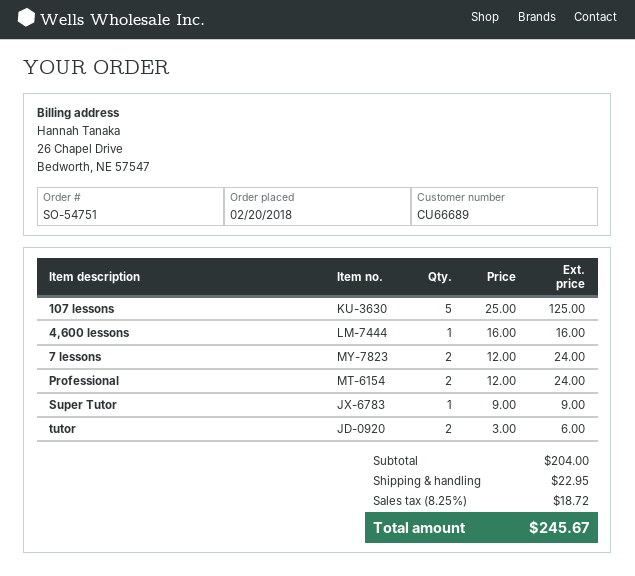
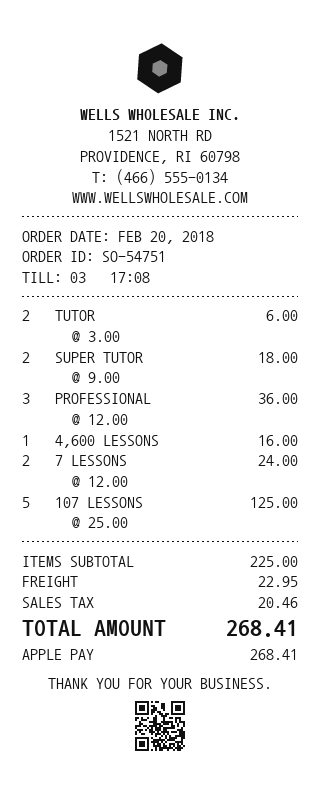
Professional: 2 x 12.00 = 24.00 -> 3 x 12.00 = 36.00
Super Tutor: 1 x 9.00 = 9.00 -> 2 x 9.00 = 18.00
subtotal: 204.00 -> 225.00
tax: 18.72 -> 20.46
total: 245.67 -> 268.41

